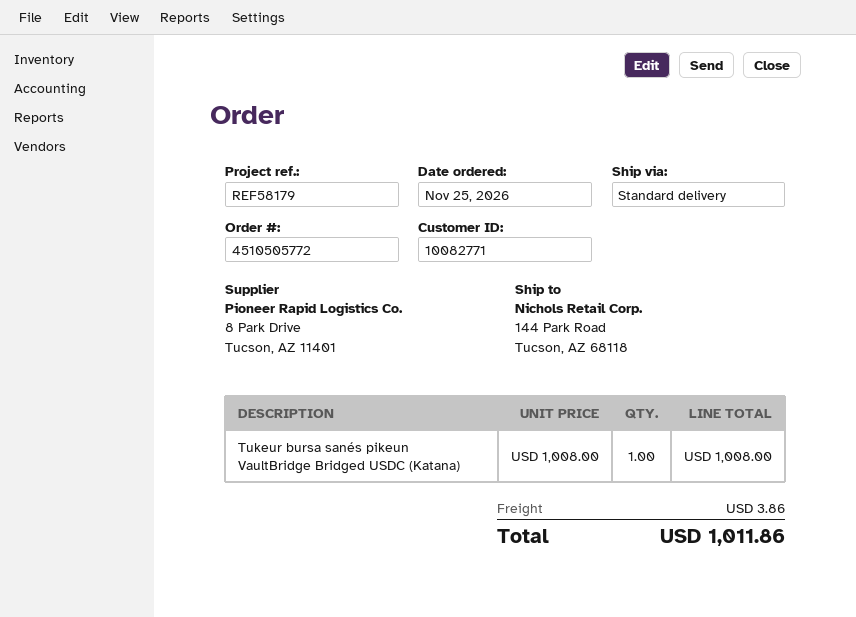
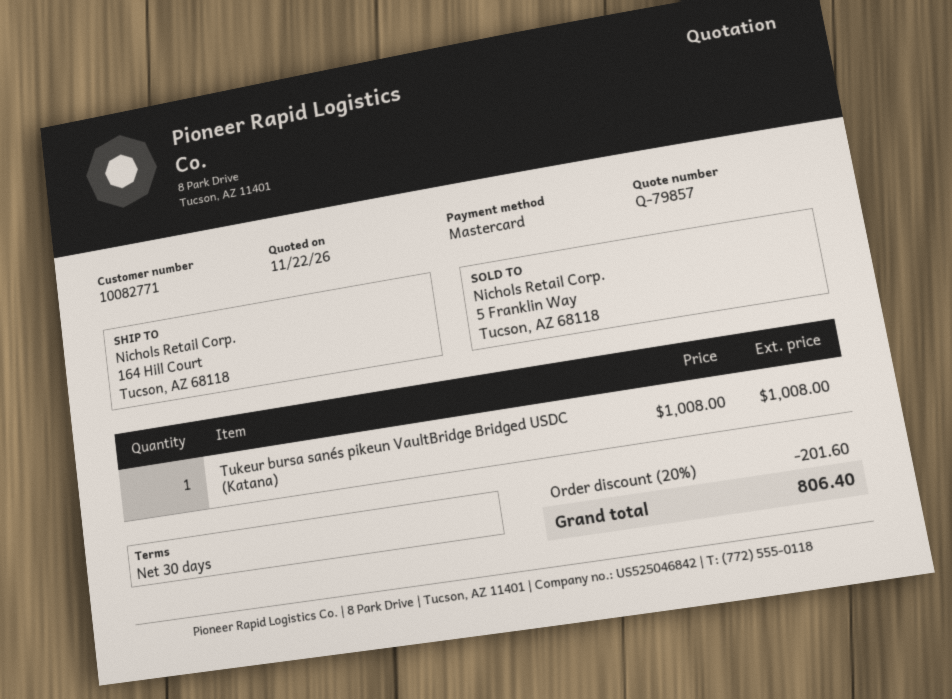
ship to: 144 Park Road, Tucson, AZ 68118 -> 164 Hill Court, Tucson, AZ 68118
discount: none -> 20% = 201.60
shipping: 3.86 -> none
total: 1011.86 -> 806.40

